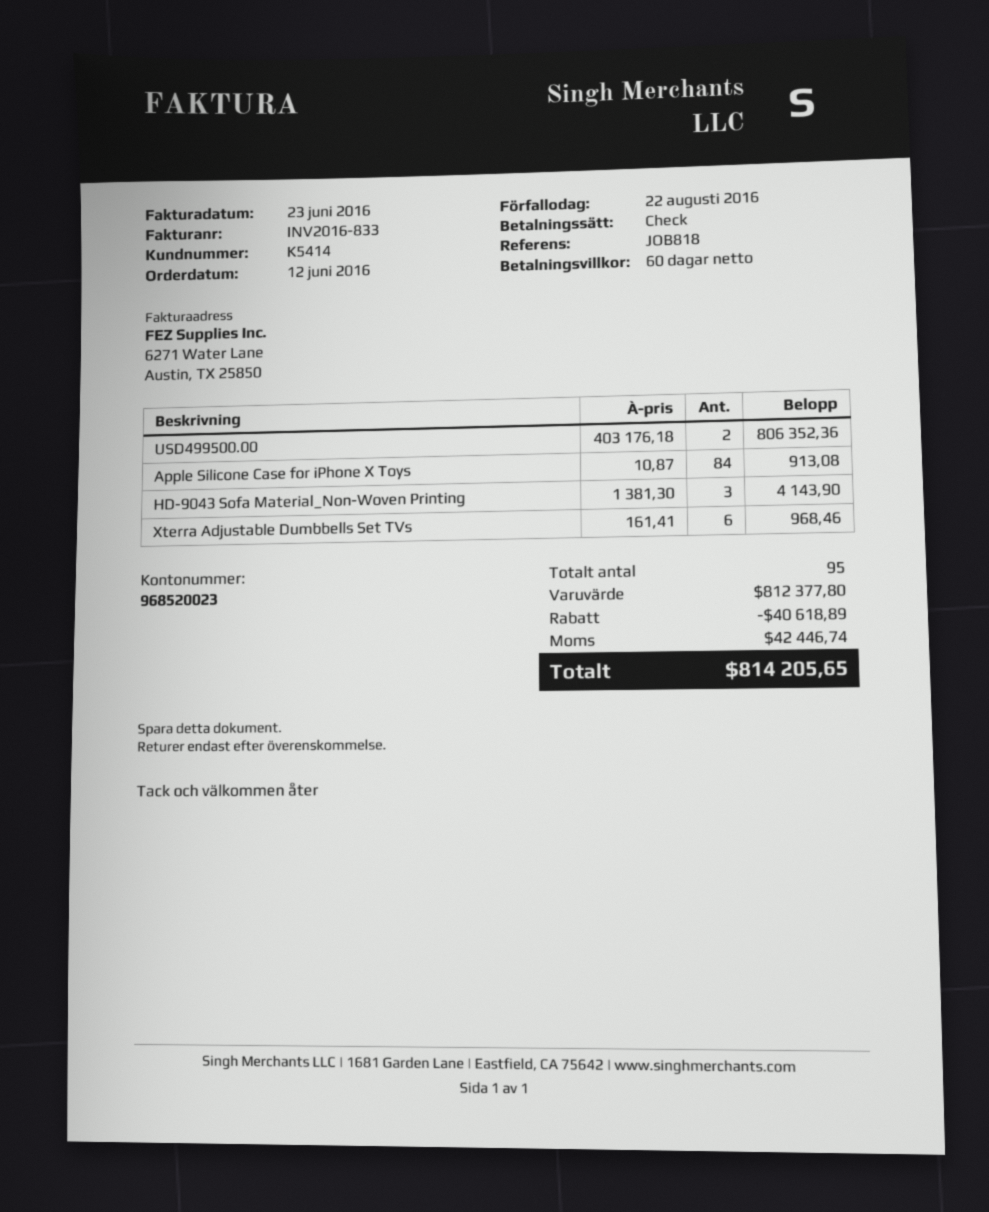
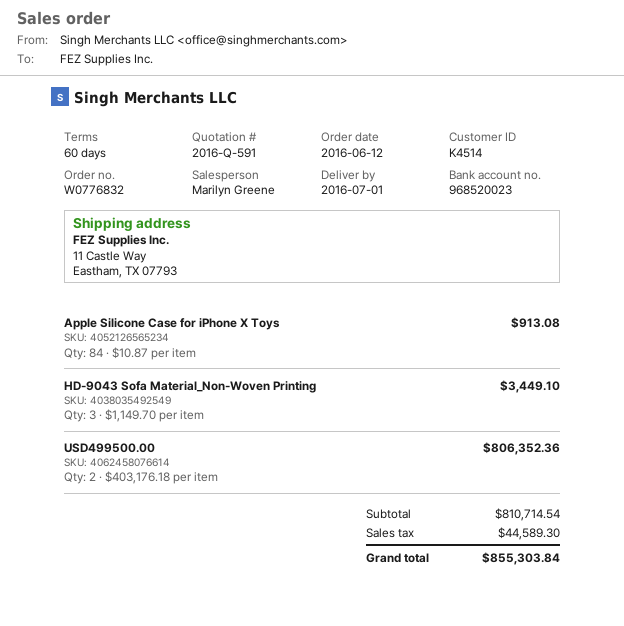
customer number: K5414 -> K4514
HD-9043 Sofa Material_Non-Woven Printing: 3 x 1381.30 = 4143.90 -> 3 x 1149.70 = 3449.10
Xterra Adjustable Dumbbells Set TVs: 6 x 161.41 = 968.46 -> none
subtotal: 812377.80 -> 810714.54
discount: 40618.89 -> none
tax: 42446.74 -> 44589.30
total: 814205.65 -> 855303.84

